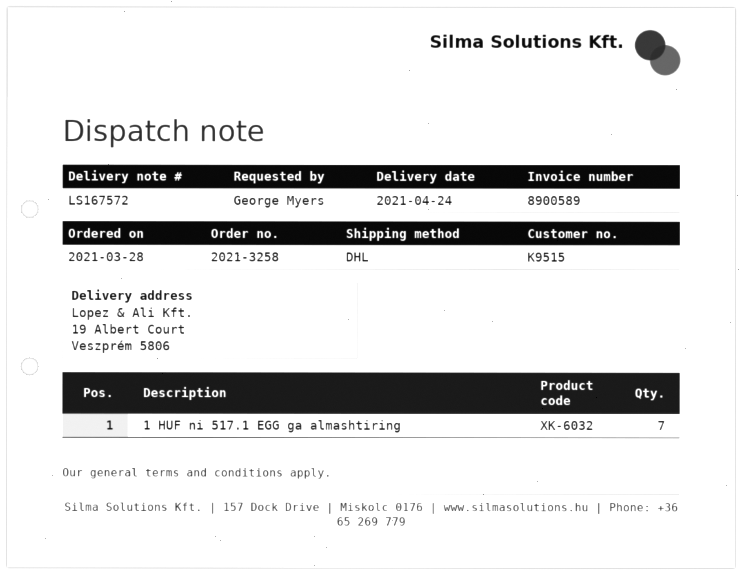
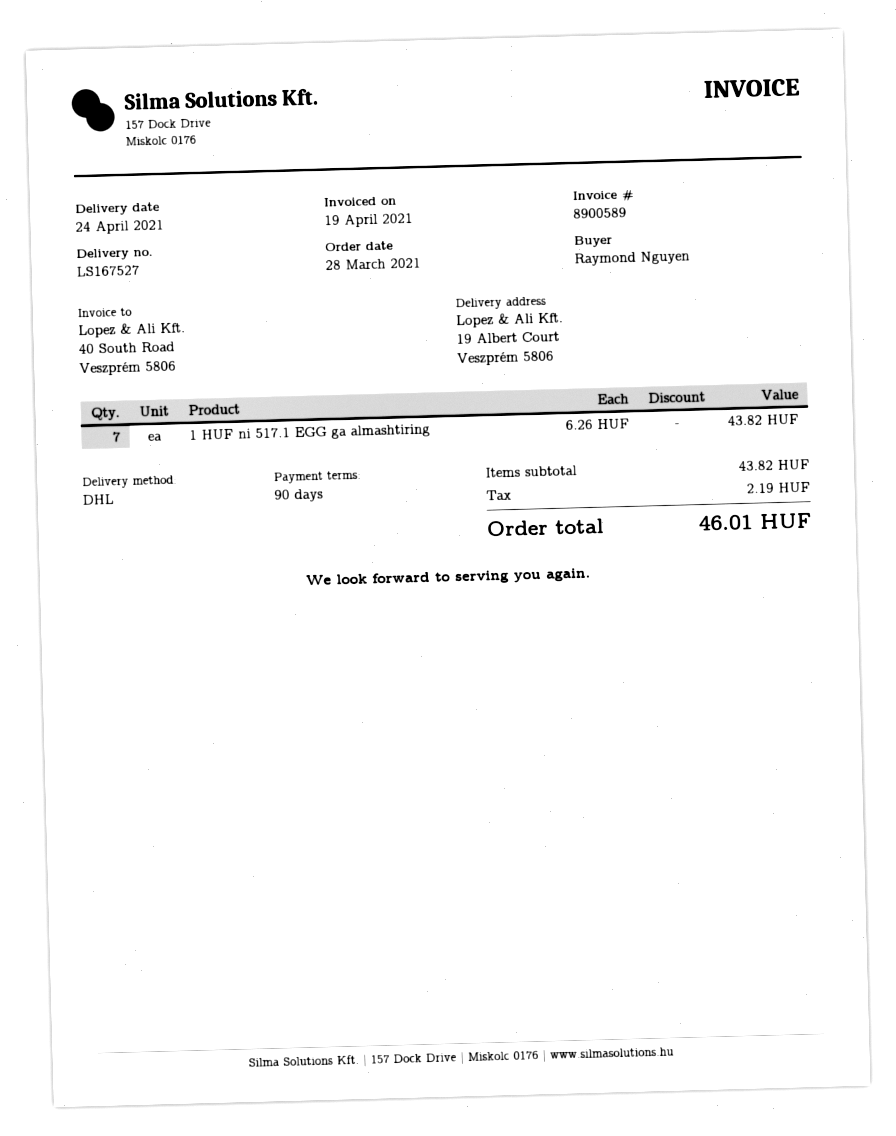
delivery note number: LS167572 -> LS167527
ordered by: George Myers -> Raymond Nguyen

